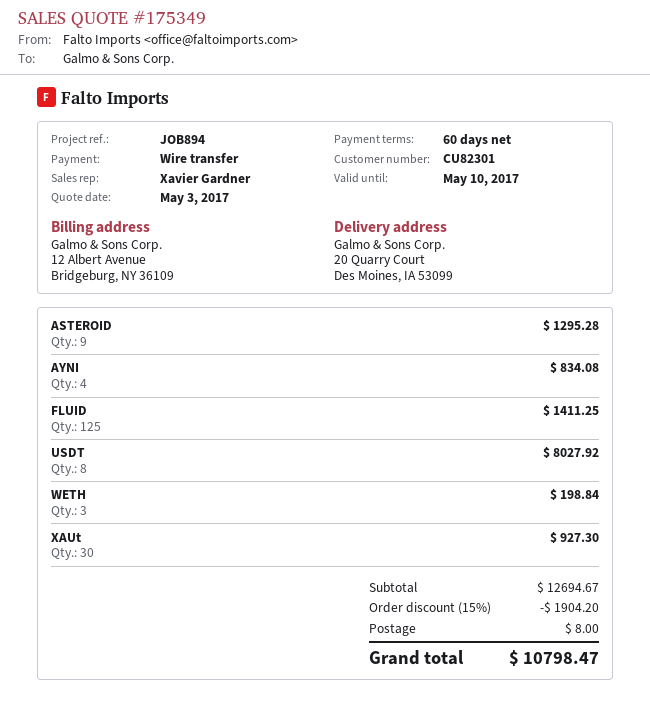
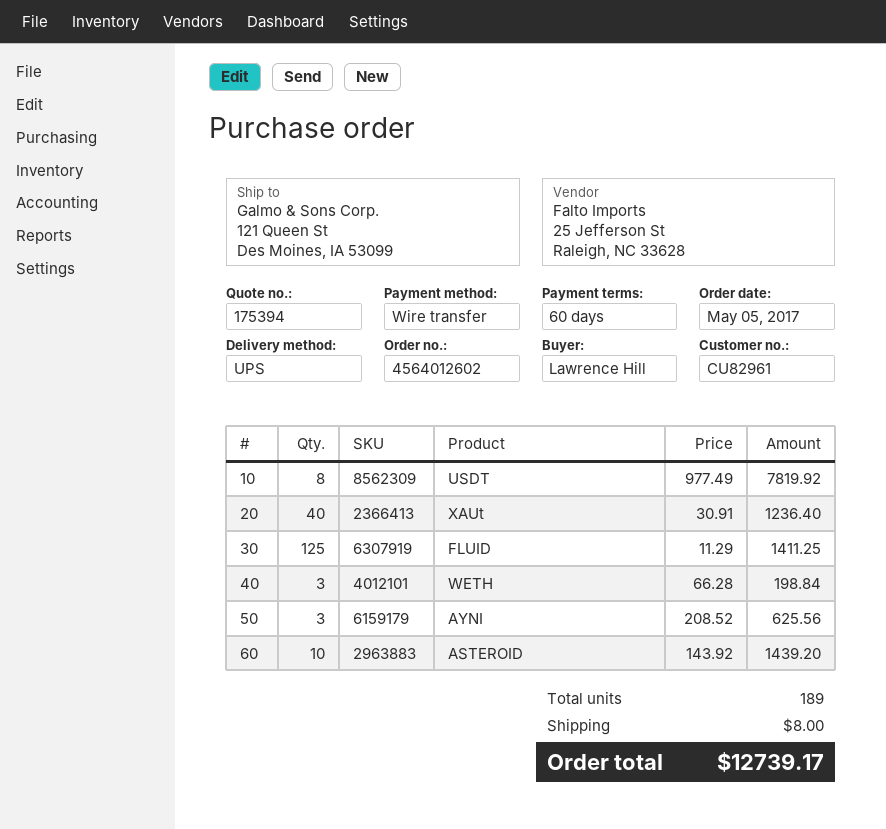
quote number: 175349 -> 175394
customer number: CU82301 -> CU82961
ship to: 20 Quarry Court, Des Moines, IA 53099 -> 121 Queen St, Des Moines, IA 53099
ASTEROID: 9 for 1295.28 -> 10 for 1439.20
AYNI: 4 for 834.08 -> 3 for 625.56
USDT: 8 for 8027.92 -> 8 for 7819.92
XAUt: 30 for 927.30 -> 40 for 1236.40
discount: 15% = 1904.20 -> none
total: 10798.47 -> 12739.17

